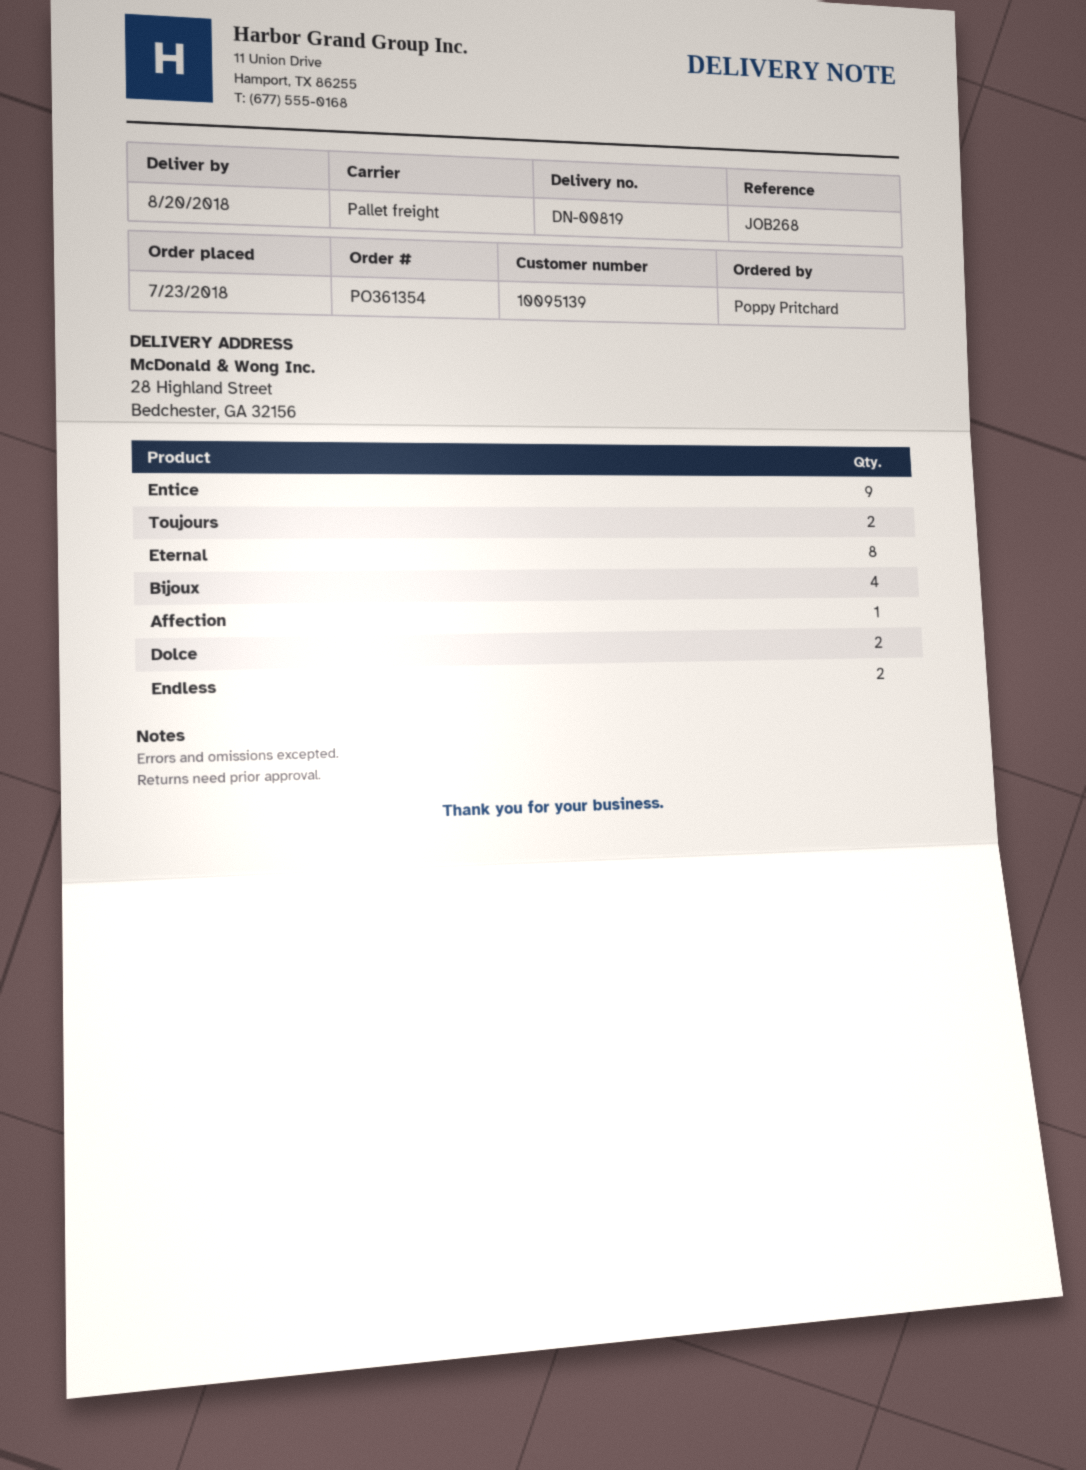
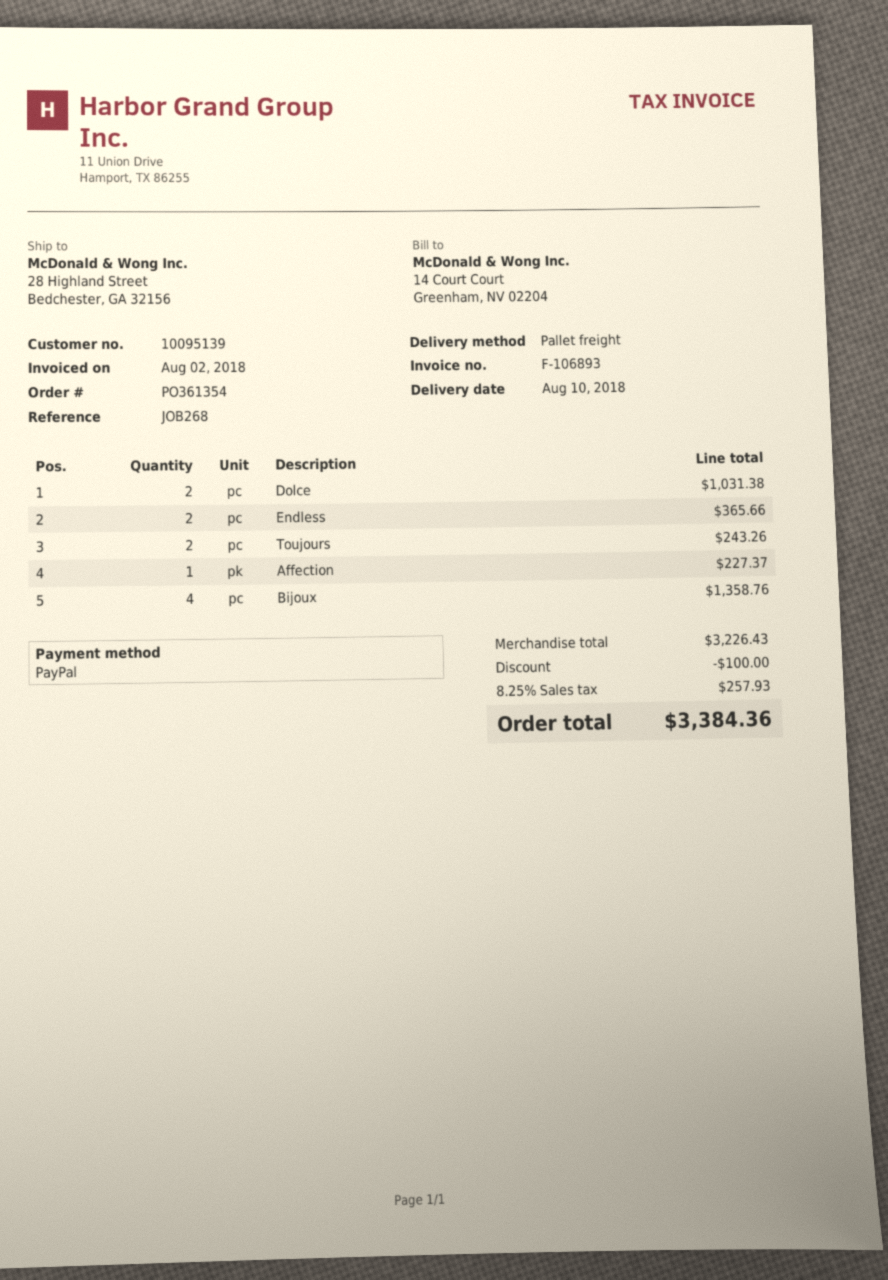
delivery date: 2018-08-20 -> 2018-08-10
Entice: 9 -> none
Eternal: 8 -> none

